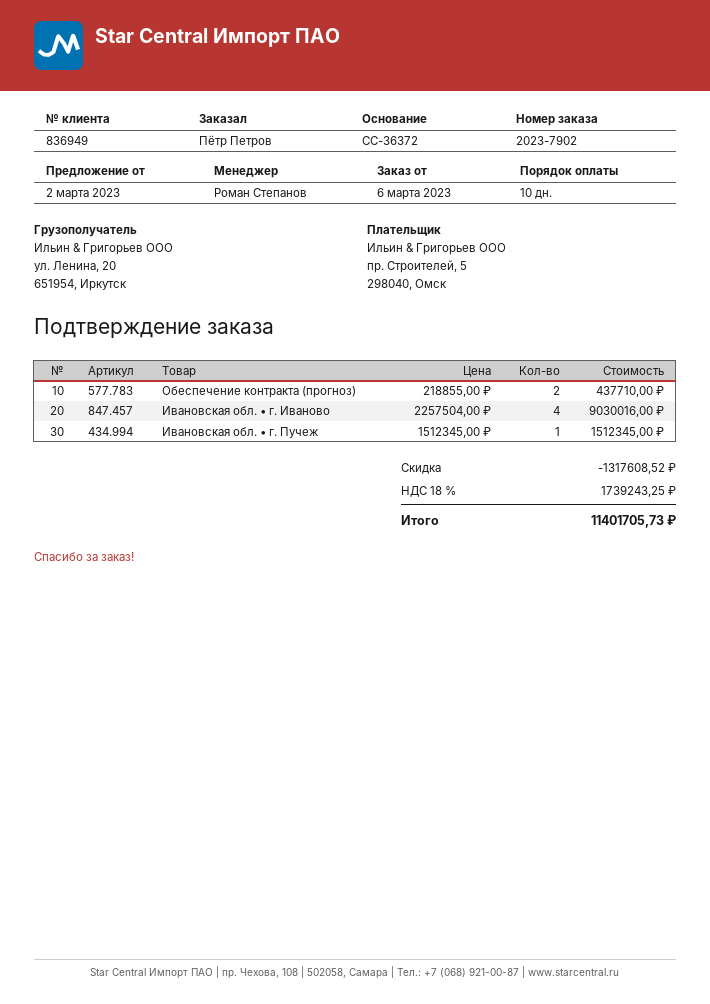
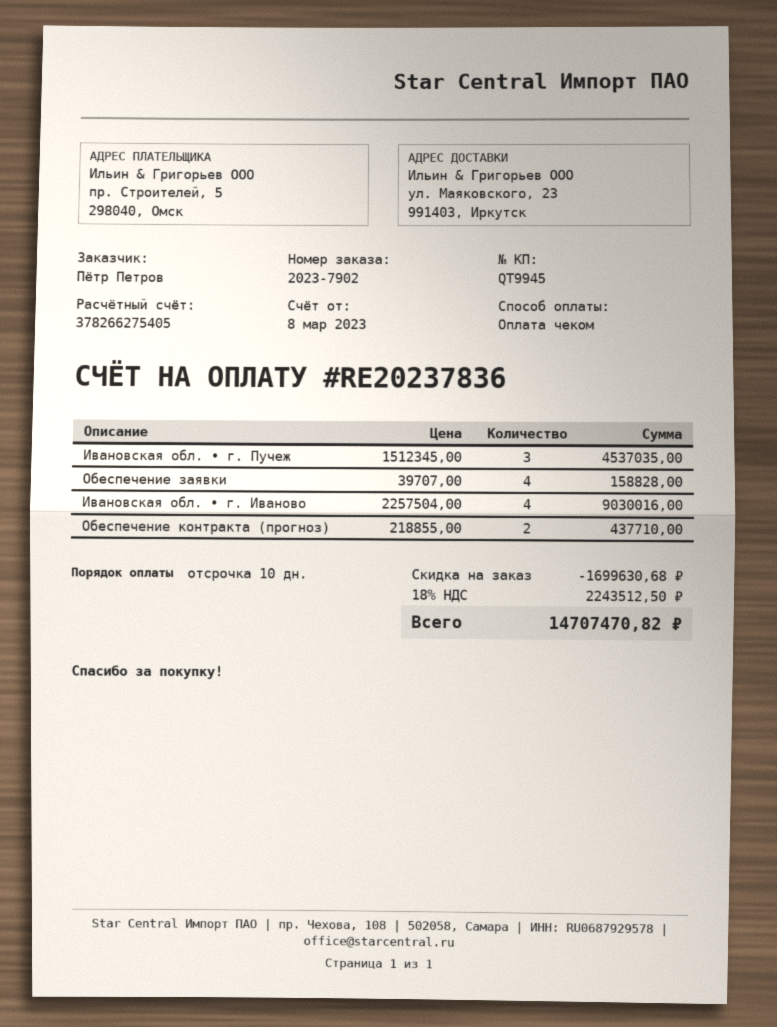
ship to: ул. Ленина, 20, 651954, Иркутск -> ул. Маяковского, 23, 991403, Иркутск
Ивановская обл. • г. Пучеж: 1 x 1512345.00 = 1512345.00 -> 3 x 1512345.00 = 4537035.00
Обеспечение заявки: none -> 4 x 39707.00 = 158828.00
discount: 1317608.52 -> 1699630.68
tax: 18% = 1739243.25 -> 18% = 2243512.50
total: 11401705.73 -> 14707470.82

